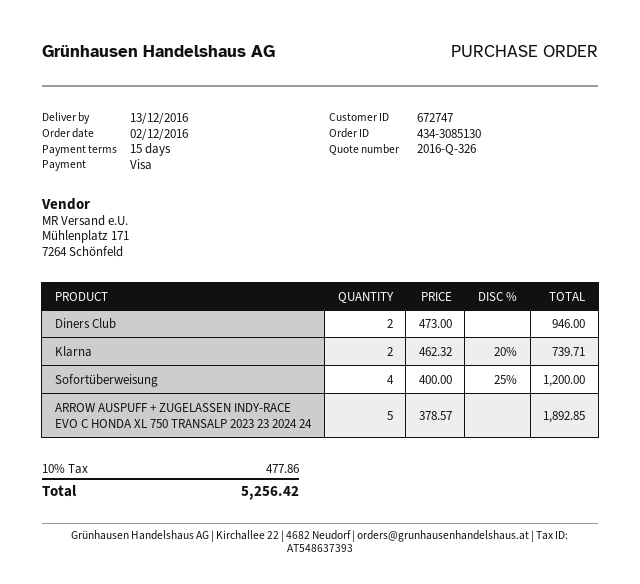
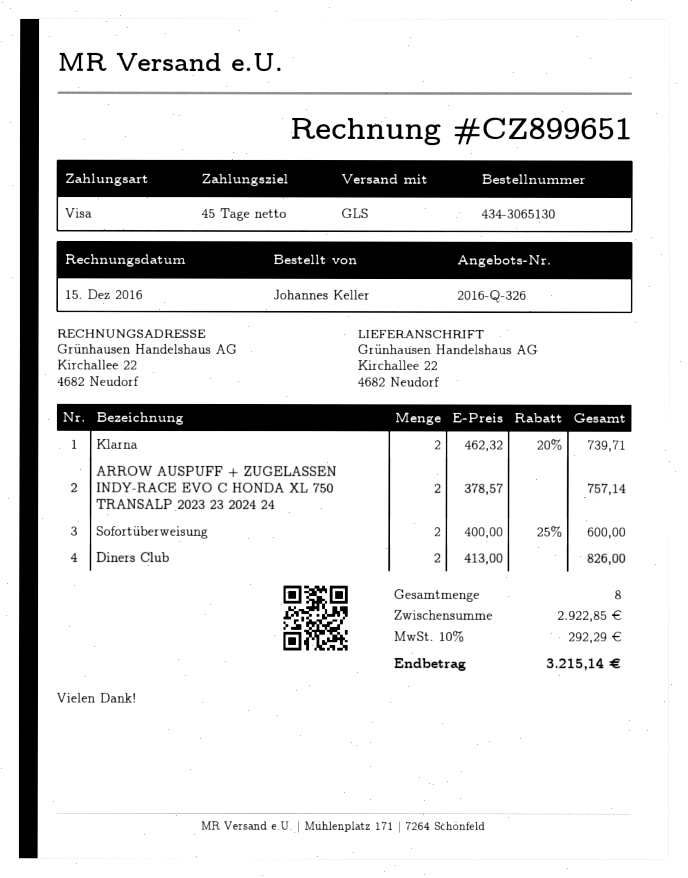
order number: 434-3085130 -> 434-3065130
payment terms: 15 days -> 45 days
Diners Club: 2 x 473.00 = 946.00 -> 2 x 413.00 = 826.00
Sofortüberweisung: 4 x 400.00 - 25% = 1200.00 -> 2 x 400.00 - 25% = 600.00
ARROW AUSPUFF + ZUGELASSEN INDY-RACE EVO C HONDA XL 750 TRANSALP 2023 23 2024 24: 5 x 378.57 = 1892.85 -> 2 x 378.57 = 757.14
tax: 10% = 477.86 -> 10% = 292.29
total: 5256.42 -> 3215.14

